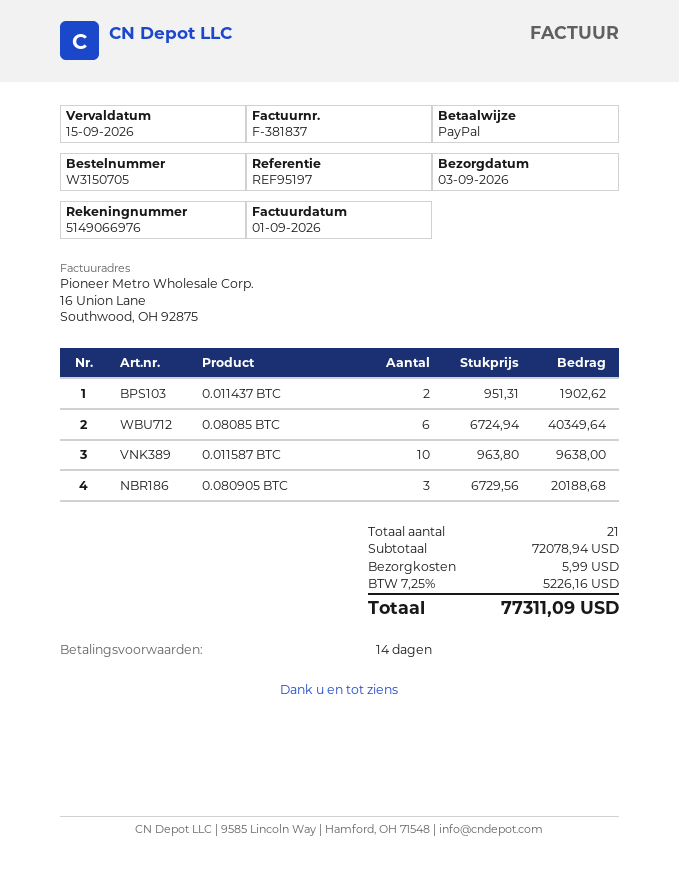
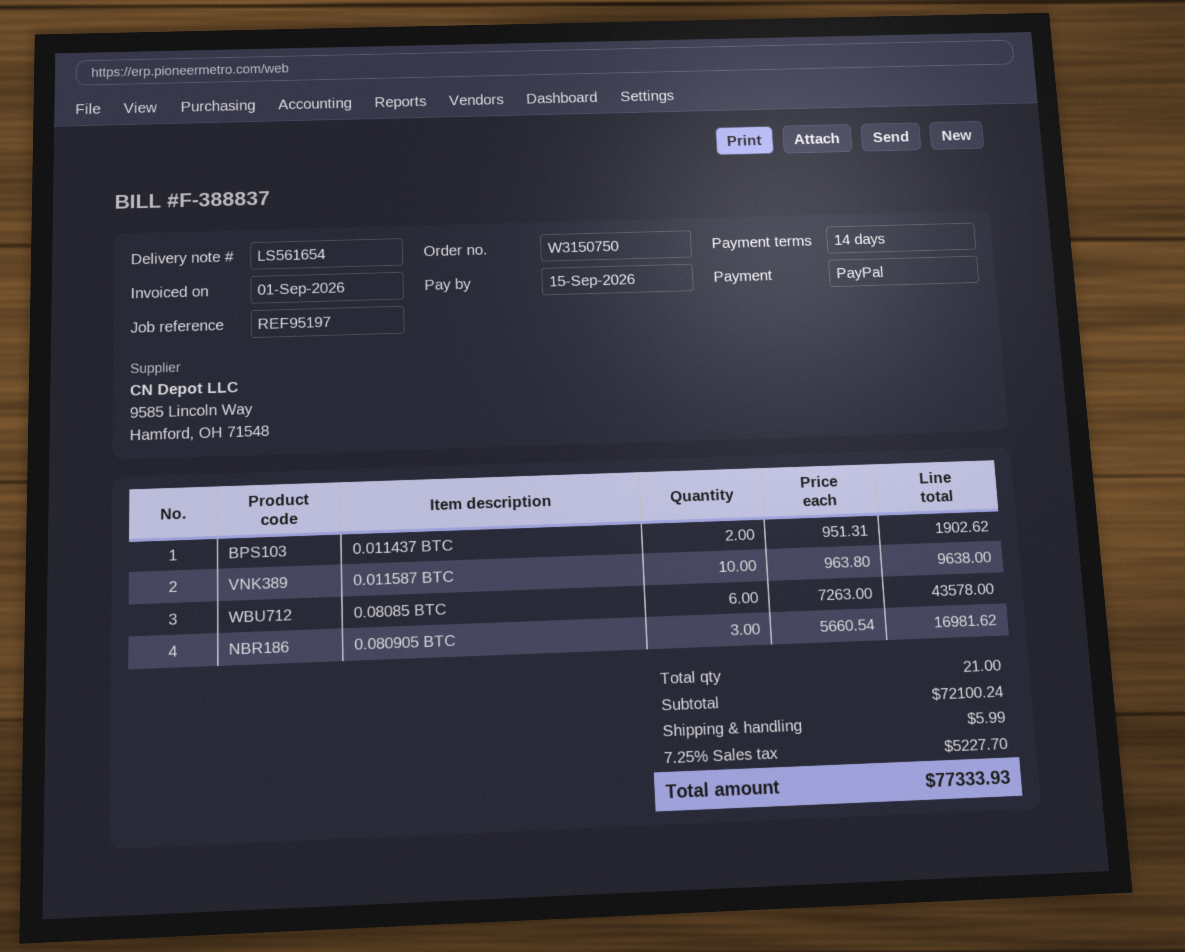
order number: W3150705 -> W3150750
invoice number: F-381837 -> F-388837
0.08085 BTC: 6 x 6724.94 = 40349.64 -> 6 x 7263.00 = 43578.00
0.080905 BTC: 3 x 6729.56 = 20188.68 -> 3 x 5660.54 = 16981.62
subtotal: 72078.94 -> 72100.24
tax: 7.25% = 5226.16 -> 7.25% = 5227.70
total: 77311.09 -> 77333.93

